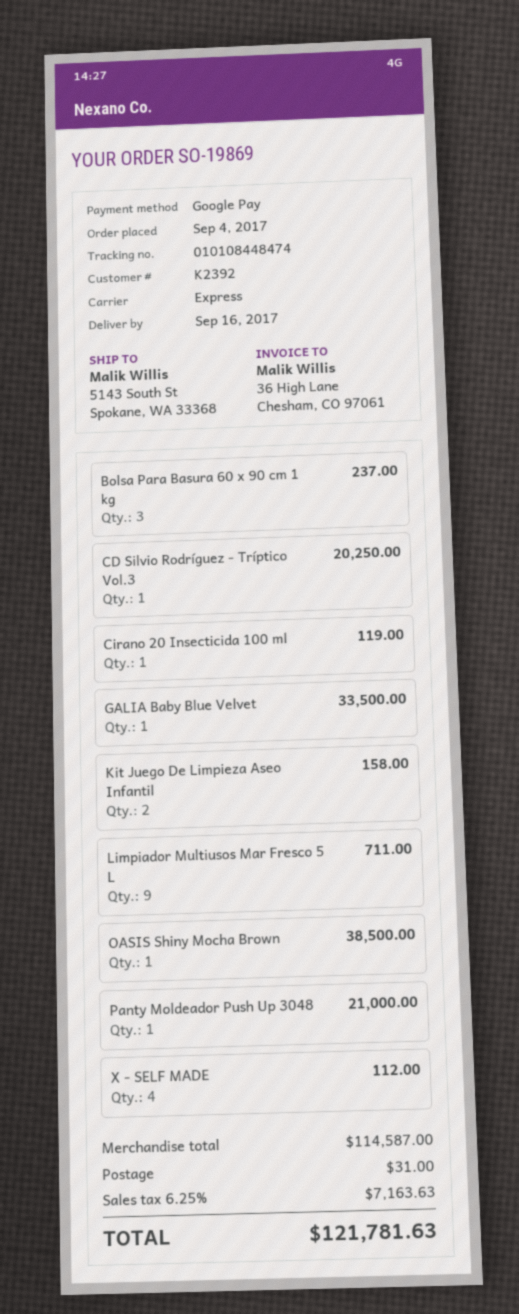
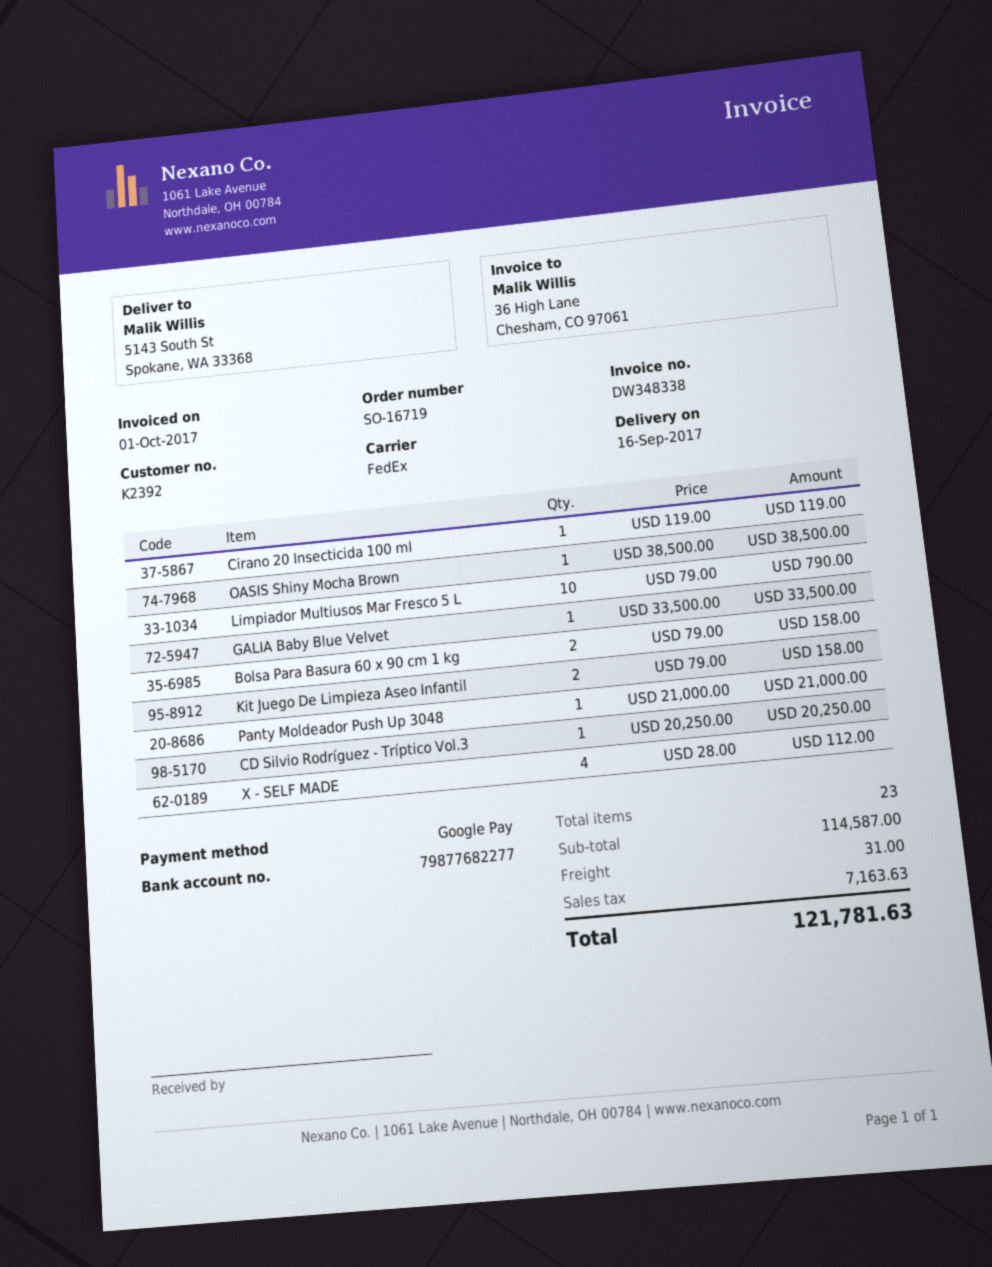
order number: SO-19869 -> SO-16719
shipping method: express -> FedEx
Bolsa Para Basura 60 x 90 cm 1 kg: 3 for 237.00 -> 2 for 158.00
Limpiador Multiusos Mar Fresco 5 L: 9 for 711.00 -> 10 for 790.00

